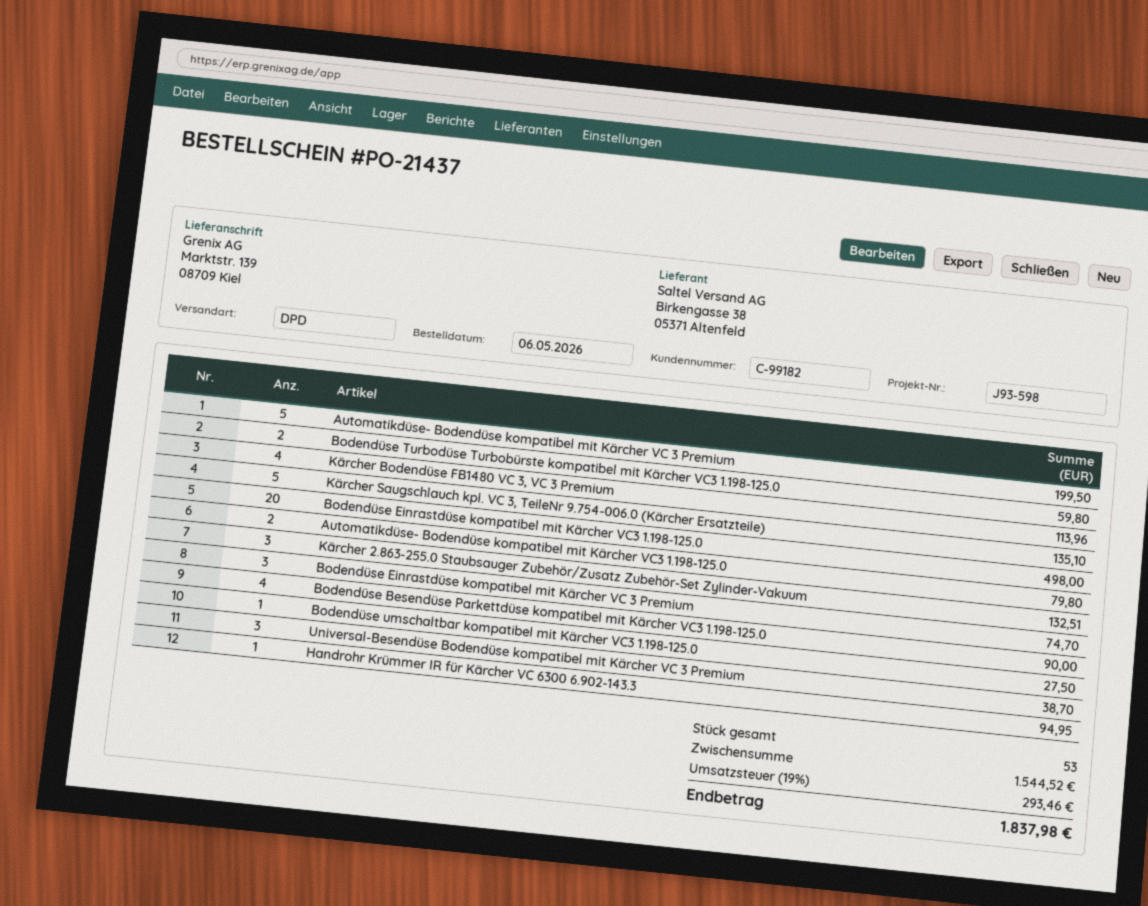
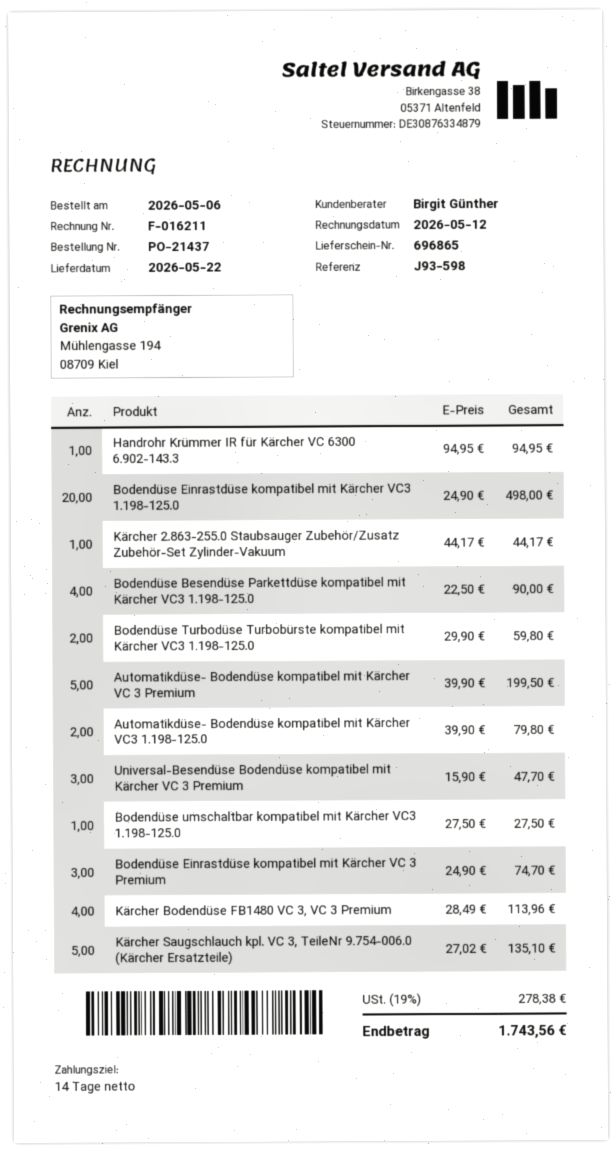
Kärcher 2.863-255.0 Staubsauger Zubehör/Zusatz Zubehör-Set Zylinder-Vakuum: 3 for 132.51 -> 1 for 44.17
Universal-Besendüse Bodendüse kompatibel mit Kärcher VC 3 Premium: 3 for 38.70 -> 3 for 47.70
tax: 19% = 293.46 -> 19% = 278.38
total: 1837.98 -> 1743.56

